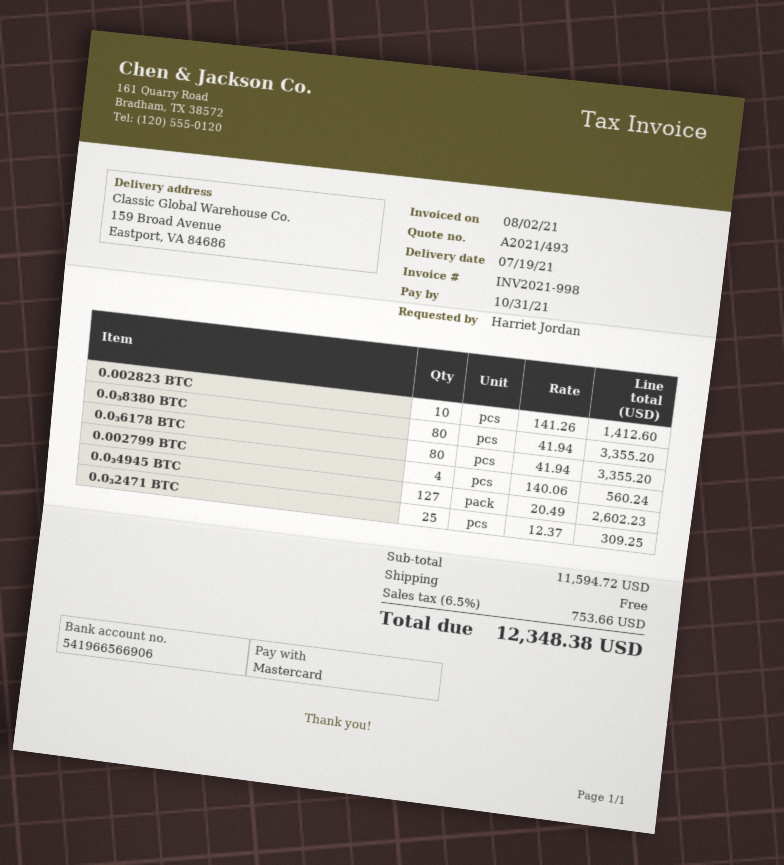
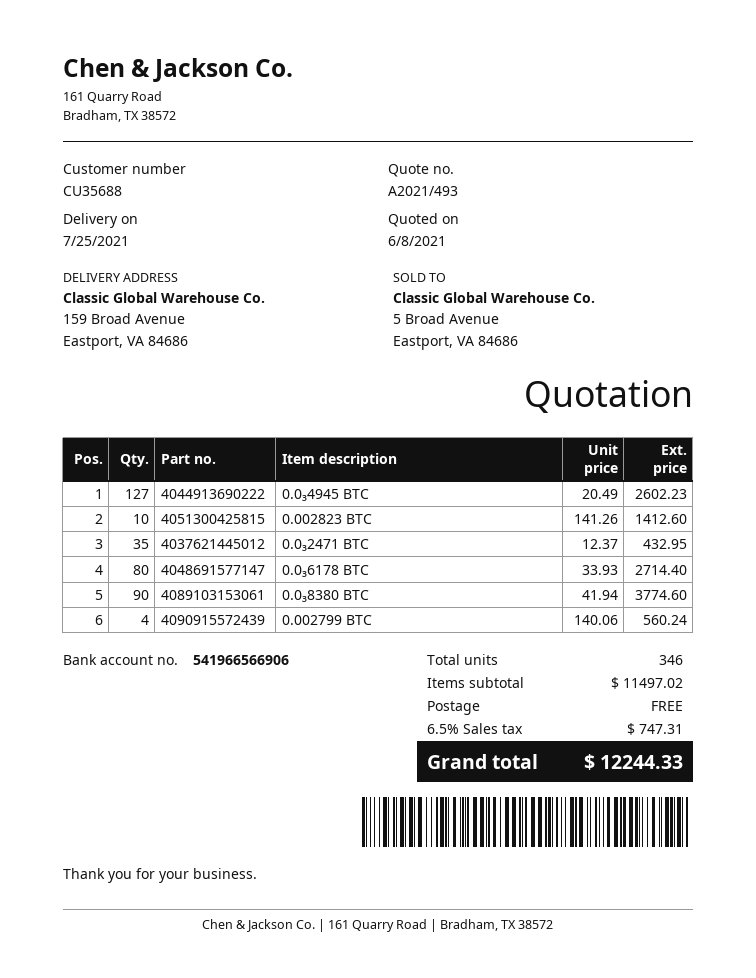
delivery date: 2021-07-19 -> 2021-07-25
0.0₃8380 BTC: 80 x 41.94 = 3355.20 -> 90 x 41.94 = 3774.60
0.0₃6178 BTC: 80 x 41.94 = 3355.20 -> 80 x 33.93 = 2714.40
0.0₃2471 BTC: 25 x 12.37 = 309.25 -> 35 x 12.37 = 432.95
subtotal: 11594.72 -> 11497.02
tax: 6.5% = 753.66 -> 6.5% = 747.31
total: 12348.38 -> 12244.33

